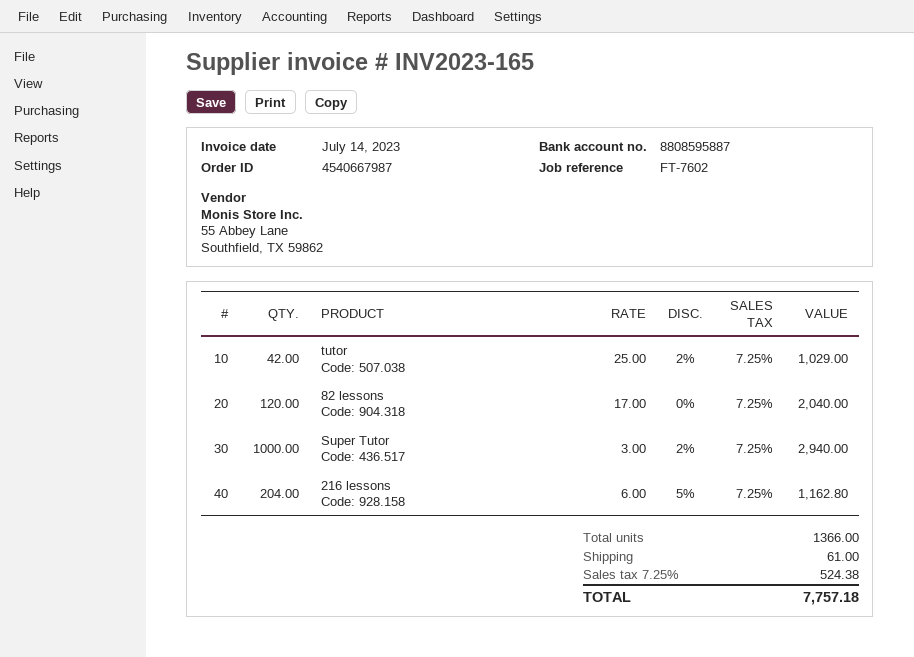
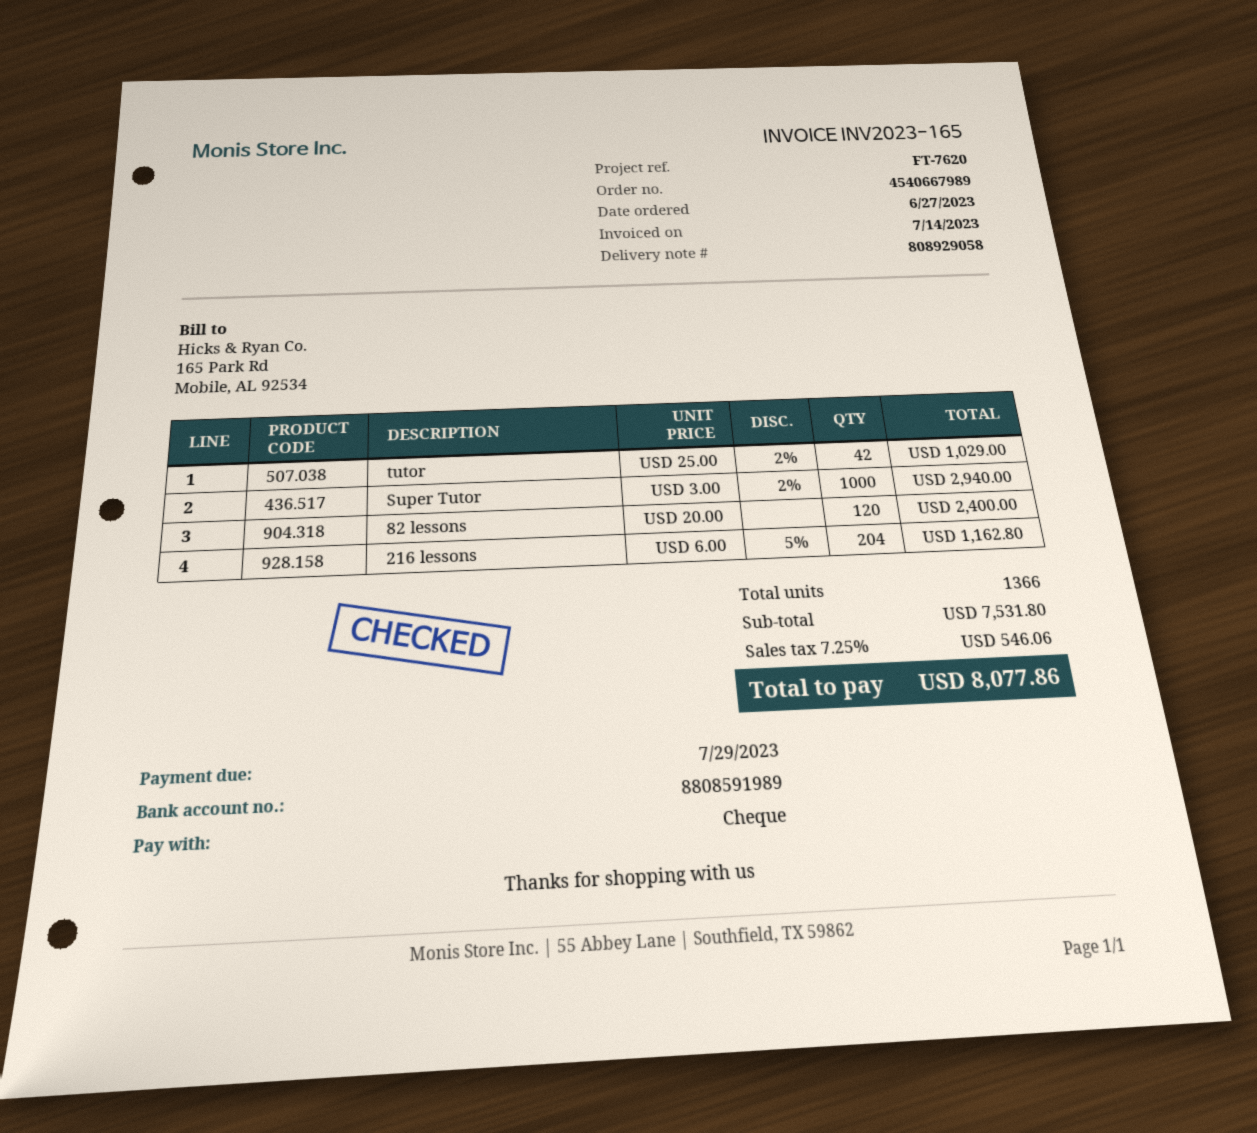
order number: 4540667987 -> 4540667989
reference: FT-7602 -> FT-7620
bank account: 8808595887 -> 8808591989
82 lessons: 120 x 17.00 = 2040.00 -> 120 x 20.00 = 2400.00
shipping: 61.00 -> none
tax: 7.25% = 524.38 -> 7.25% = 546.06
total: 7757.18 -> 8077.86

